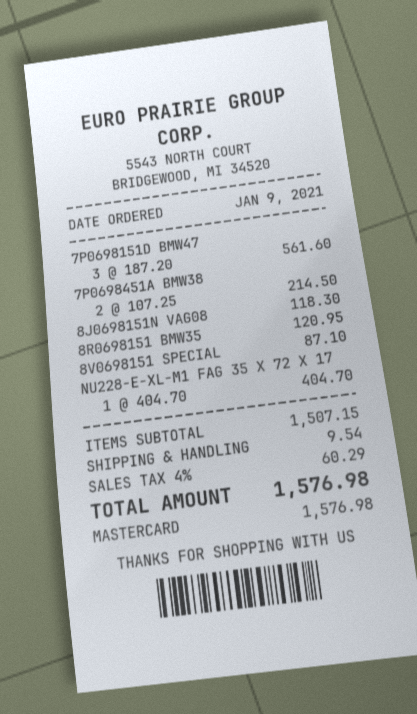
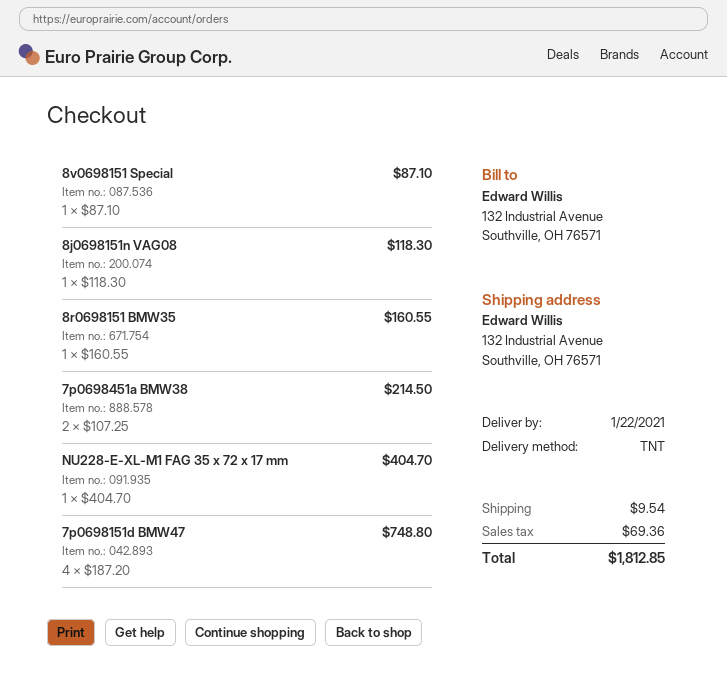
7P0698151D BMW47: 3 x 187.20 = 561.60 -> 4 x 187.20 = 748.80
8R0698151 BMW35: 1 x 120.95 = 120.95 -> 1 x 160.55 = 160.55
tax: 60.29 -> 69.36
total: 1576.98 -> 1812.85

